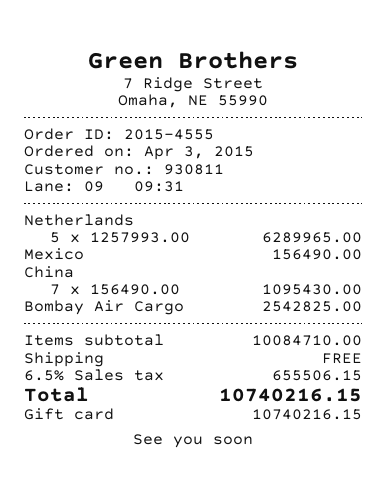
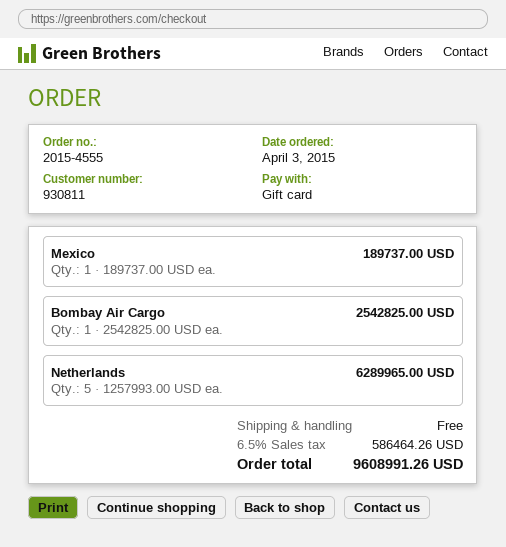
Mexico: 1 x 156490.00 = 156490.00 -> 1 x 189737.00 = 189737.00
China: 7 x 156490.00 = 1095430.00 -> none
tax: 6.5% = 655506.15 -> 6.5% = 586464.26
total: 10740216.15 -> 9608991.26

